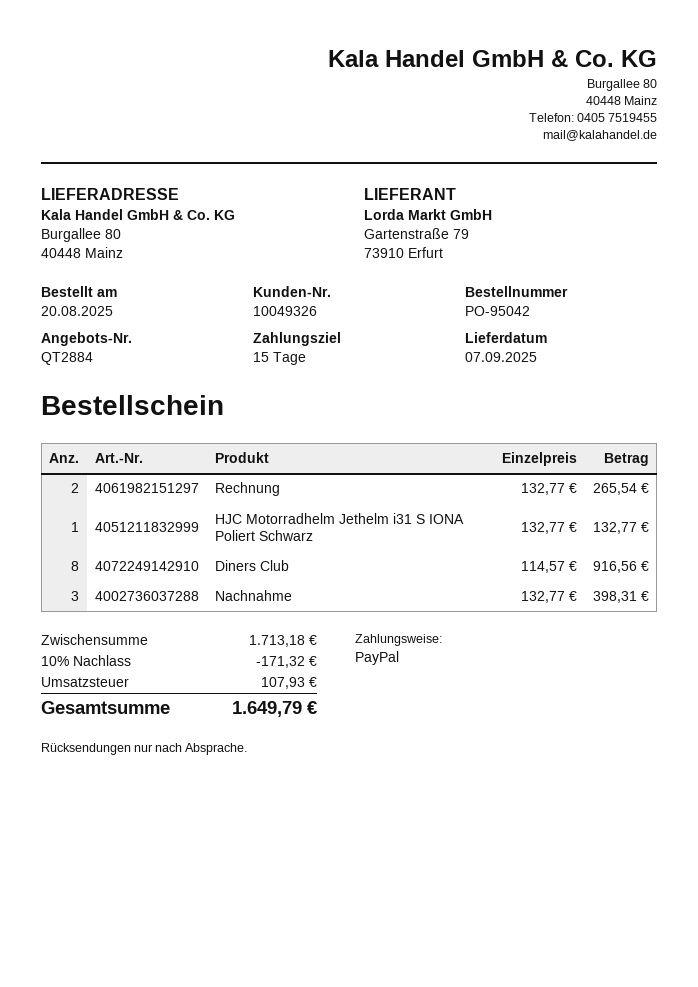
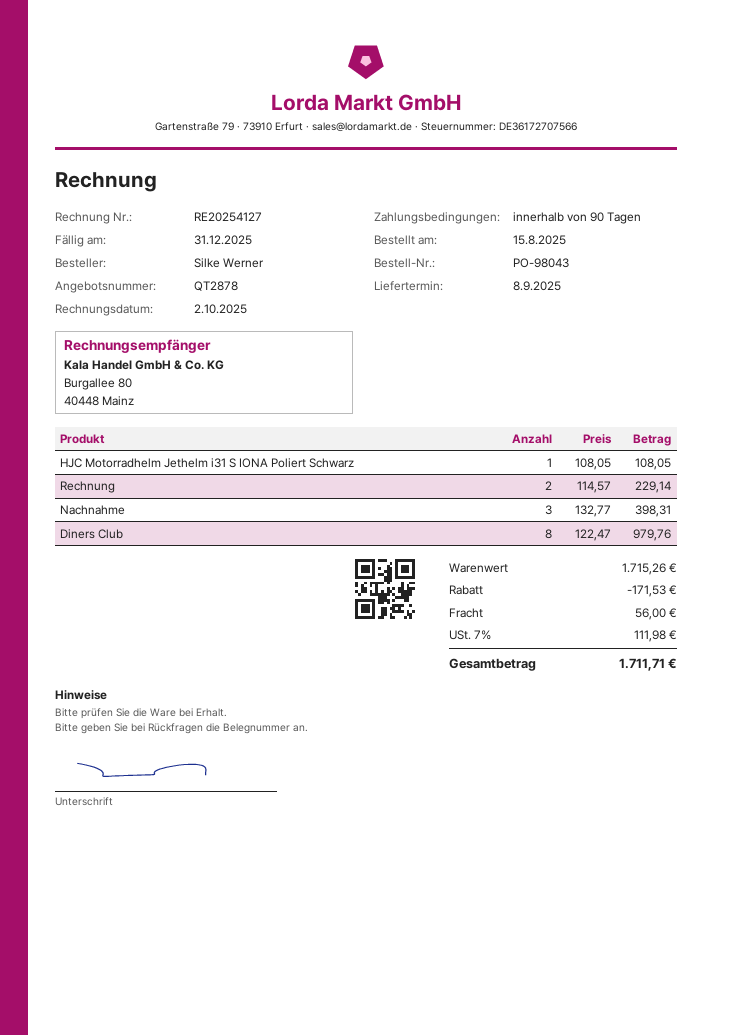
quote number: QT2884 -> QT2878
order number: PO-95042 -> PO-98043
order date: 2025-08-20 -> 2025-08-15
delivery date: 2025-09-07 -> 2025-09-08
payment terms: 15 days -> 90 days
Rechnung: 2 x 132.77 = 265.54 -> 2 x 114.57 = 229.14
HJC Motorradhelm Jethelm i31 S IONA Poliert Schwarz: 1 x 132.77 = 132.77 -> 1 x 108.05 = 108.05
Diners Club: 8 x 114.57 = 916.56 -> 8 x 122.47 = 979.76
subtotal: 1713.18 -> 1715.26
discount: 171.32 -> 171.53
shipping: none -> 56.00
tax: 107.93 -> 111.98
total: 1649.79 -> 1711.71

